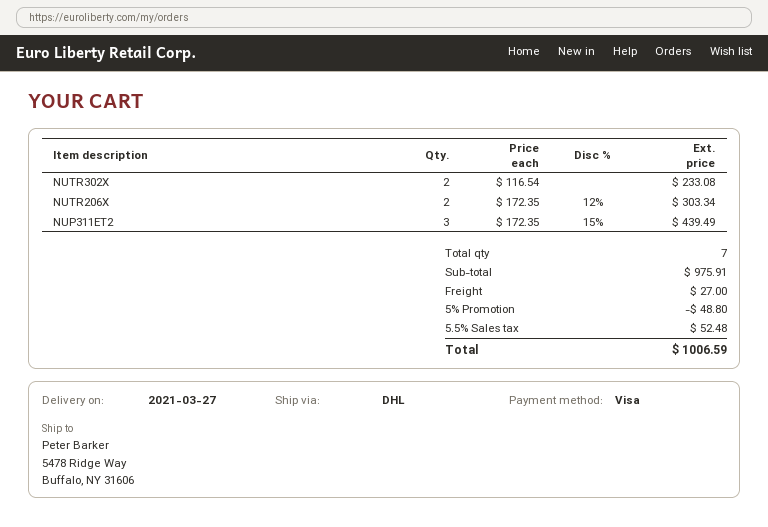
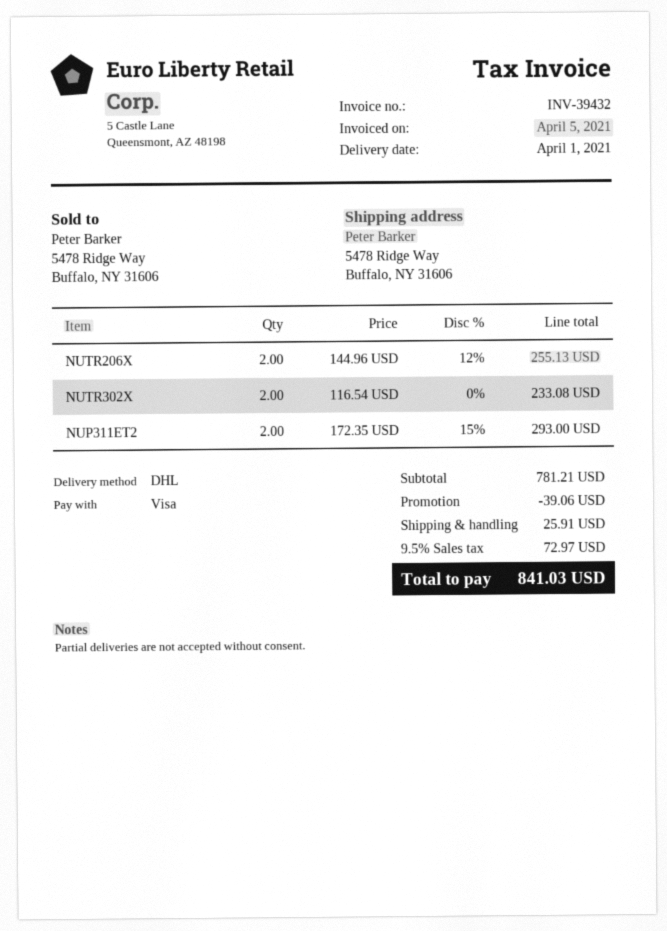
delivery date: 2021-03-27 -> 2021-04-01
NUTR206X: 2 x 172.35 - 12% = 303.34 -> 2 x 144.96 - 12% = 255.13
NUP311ET2: 3 x 172.35 - 15% = 439.49 -> 2 x 172.35 - 15% = 293.00
subtotal: 975.91 -> 781.21
discount: 48.80 -> 39.06
shipping: 27.00 -> 25.91
tax: 5.5% = 52.48 -> 9.5% = 72.97
total: 1006.59 -> 841.03

